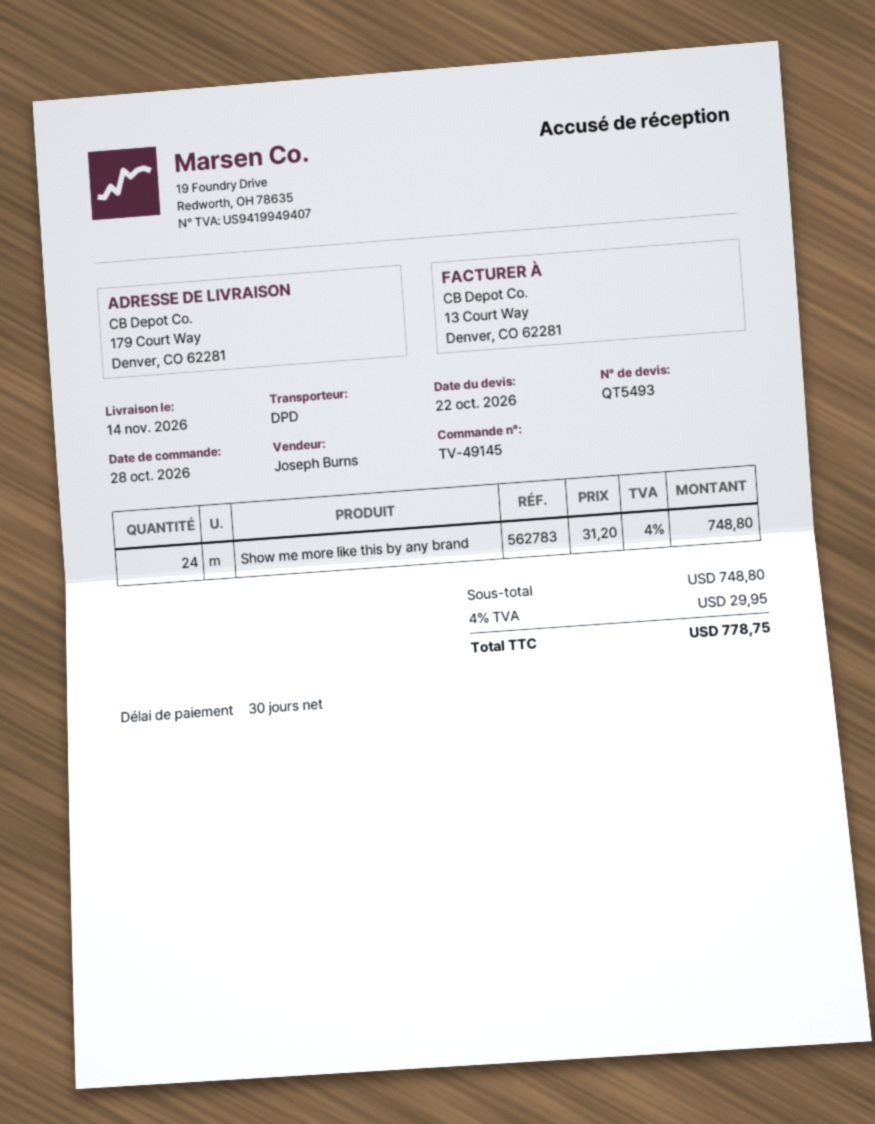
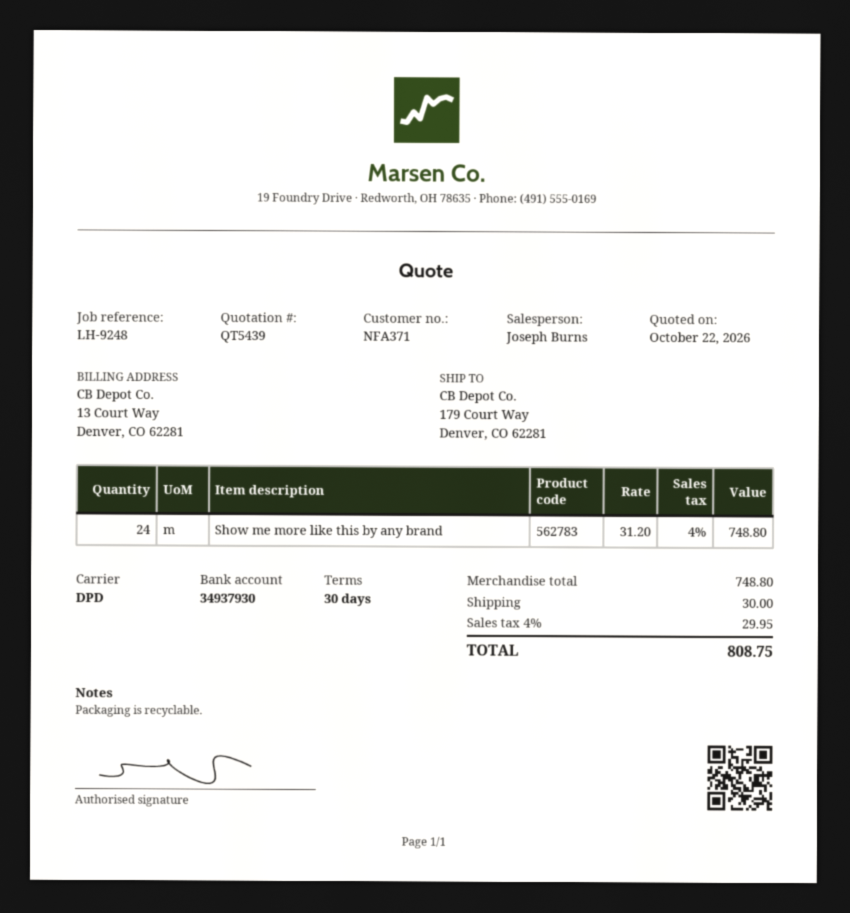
quote number: QT5493 -> QT5439
shipping: none -> 30.00
total: 778.75 -> 808.75

